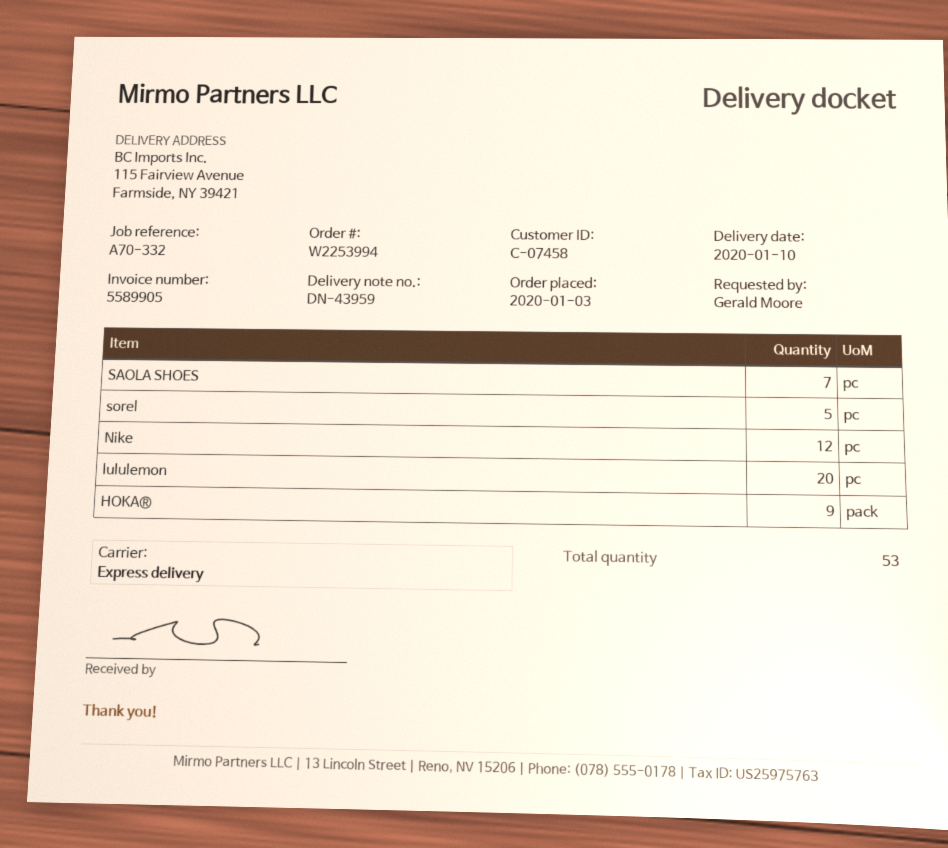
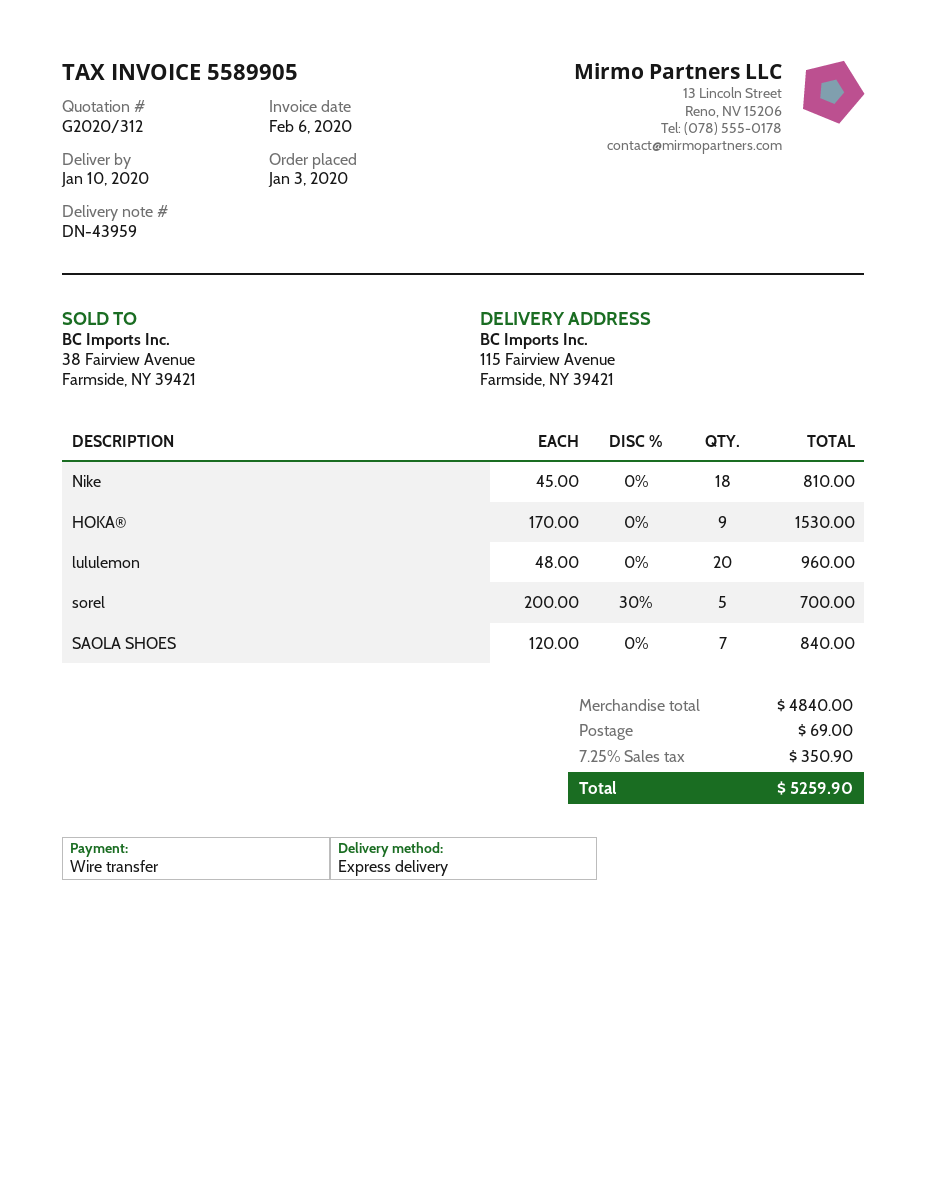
Nike: 12 -> 18

